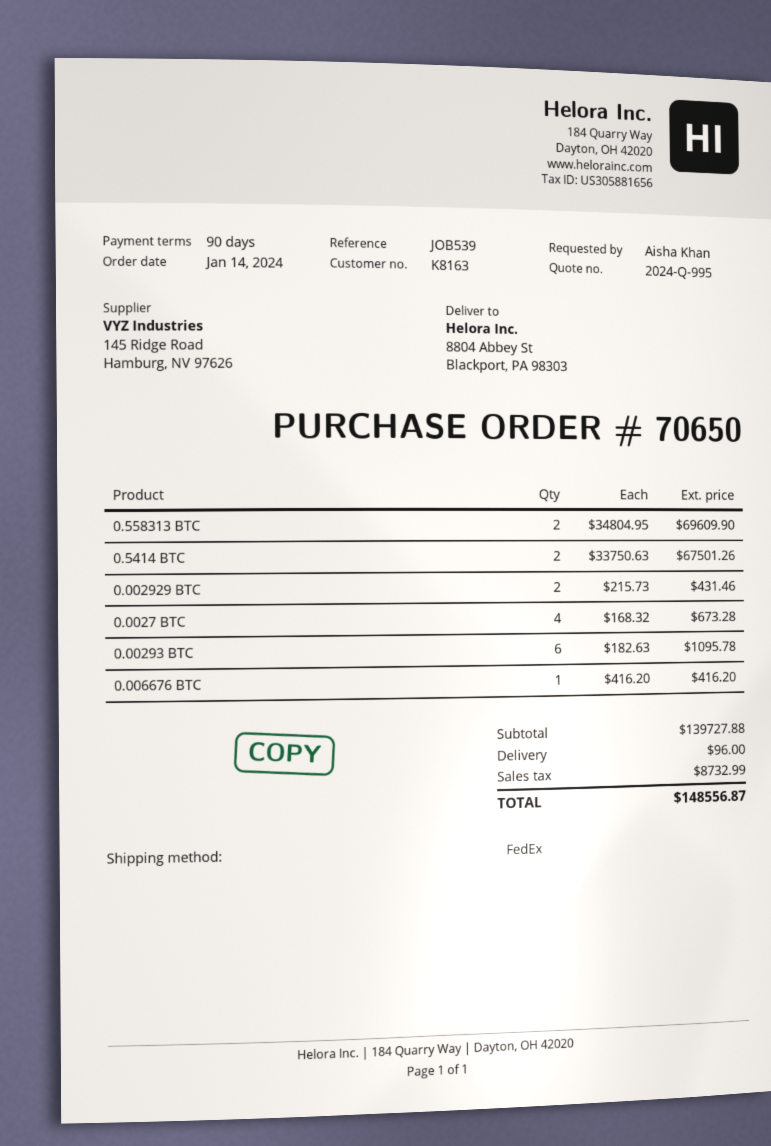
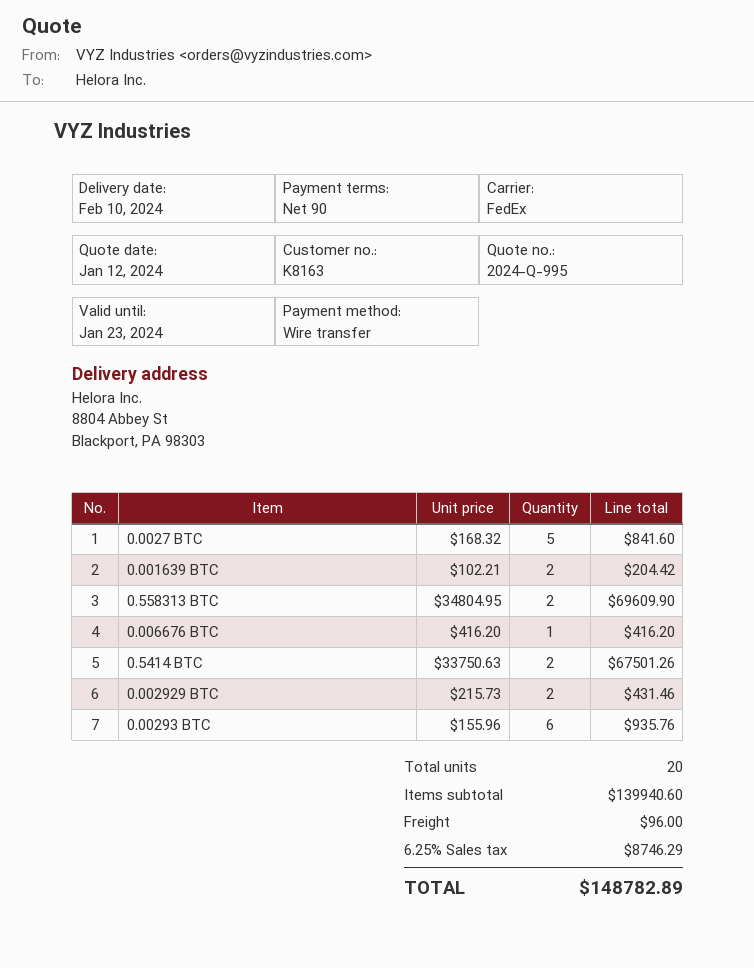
0.0027 BTC: 4 x 168.32 = 673.28 -> 5 x 168.32 = 841.60
0.00293 BTC: 6 x 182.63 = 1095.78 -> 6 x 155.96 = 935.76
0.001639 BTC: none -> 2 x 102.21 = 204.42
subtotal: 139727.88 -> 139940.60
tax: 8732.99 -> 8746.29
total: 148556.87 -> 148782.89

